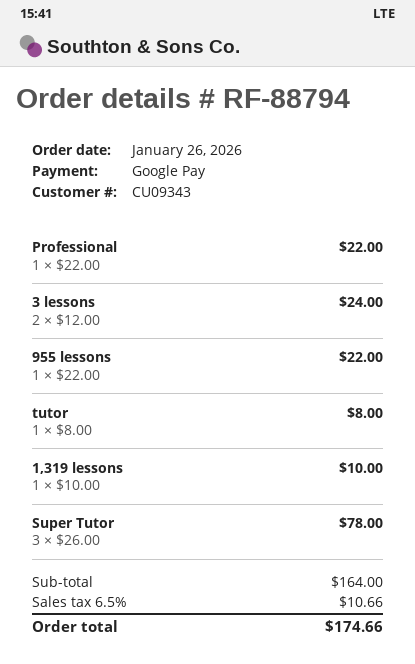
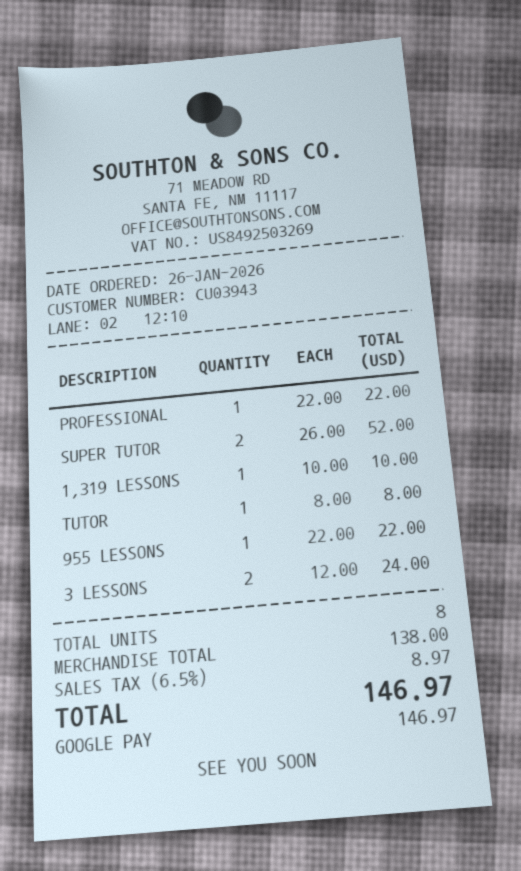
customer number: CU09343 -> CU03943
Super Tutor: 3 x 26.00 = 78.00 -> 2 x 26.00 = 52.00
subtotal: 164.00 -> 138.00
tax: 6.5% = 10.66 -> 6.5% = 8.97
total: 174.66 -> 146.97

